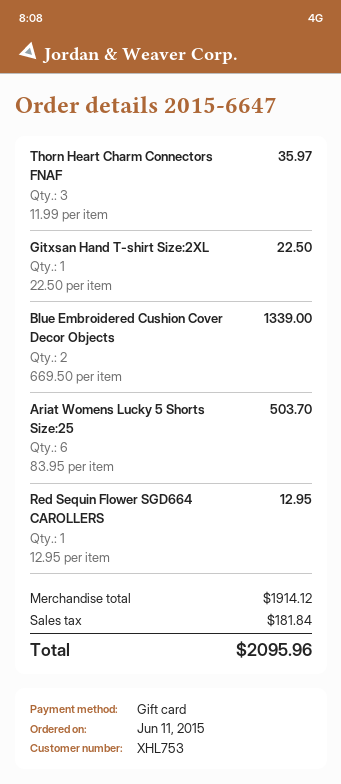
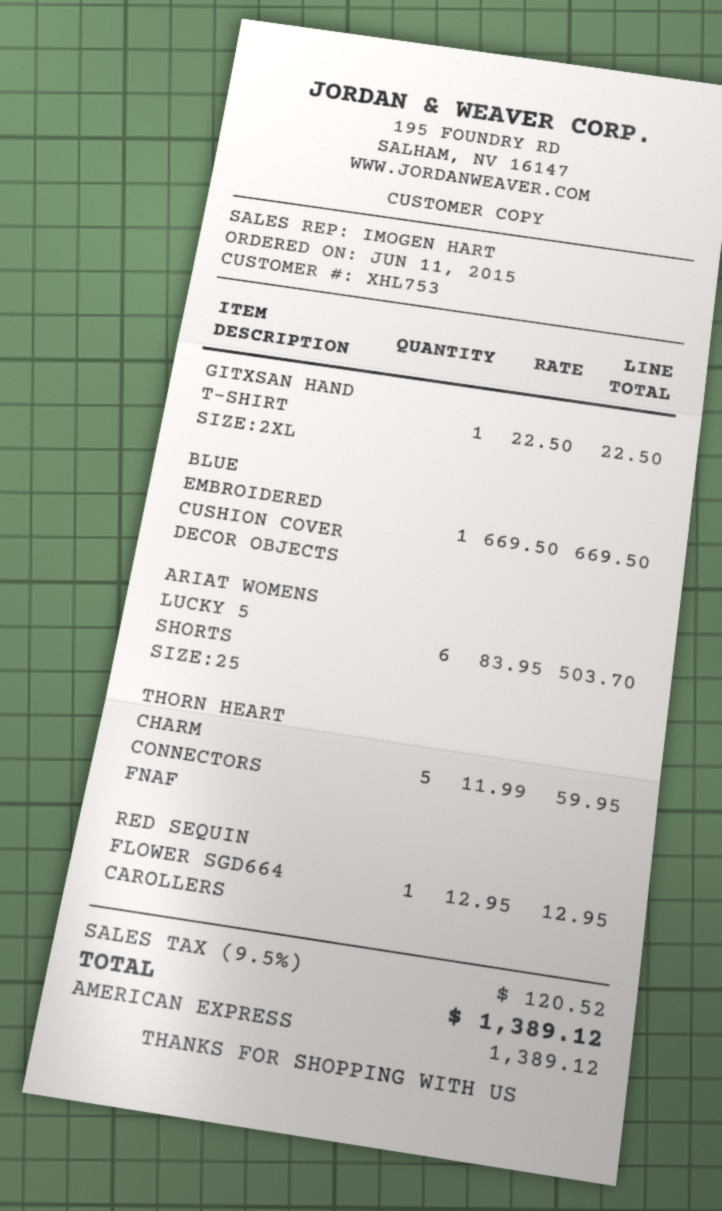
payment method: gift card -> American Express
Thorn Heart Charm Connectors FNAF: 3 x 11.99 = 35.97 -> 5 x 11.99 = 59.95
Blue Embroidered Cushion Cover Decor Objects: 2 x 669.50 = 1339.00 -> 1 x 669.50 = 669.50
tax: 181.84 -> 120.52
total: 2095.96 -> 1389.12

